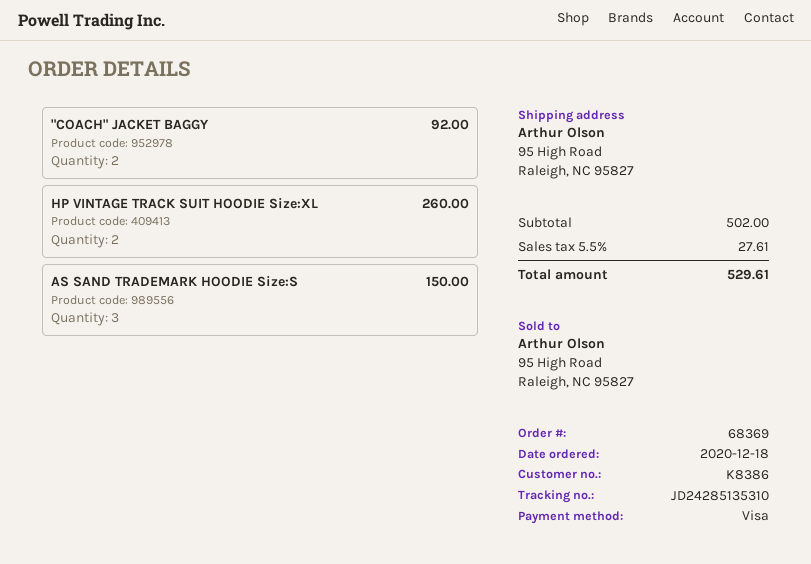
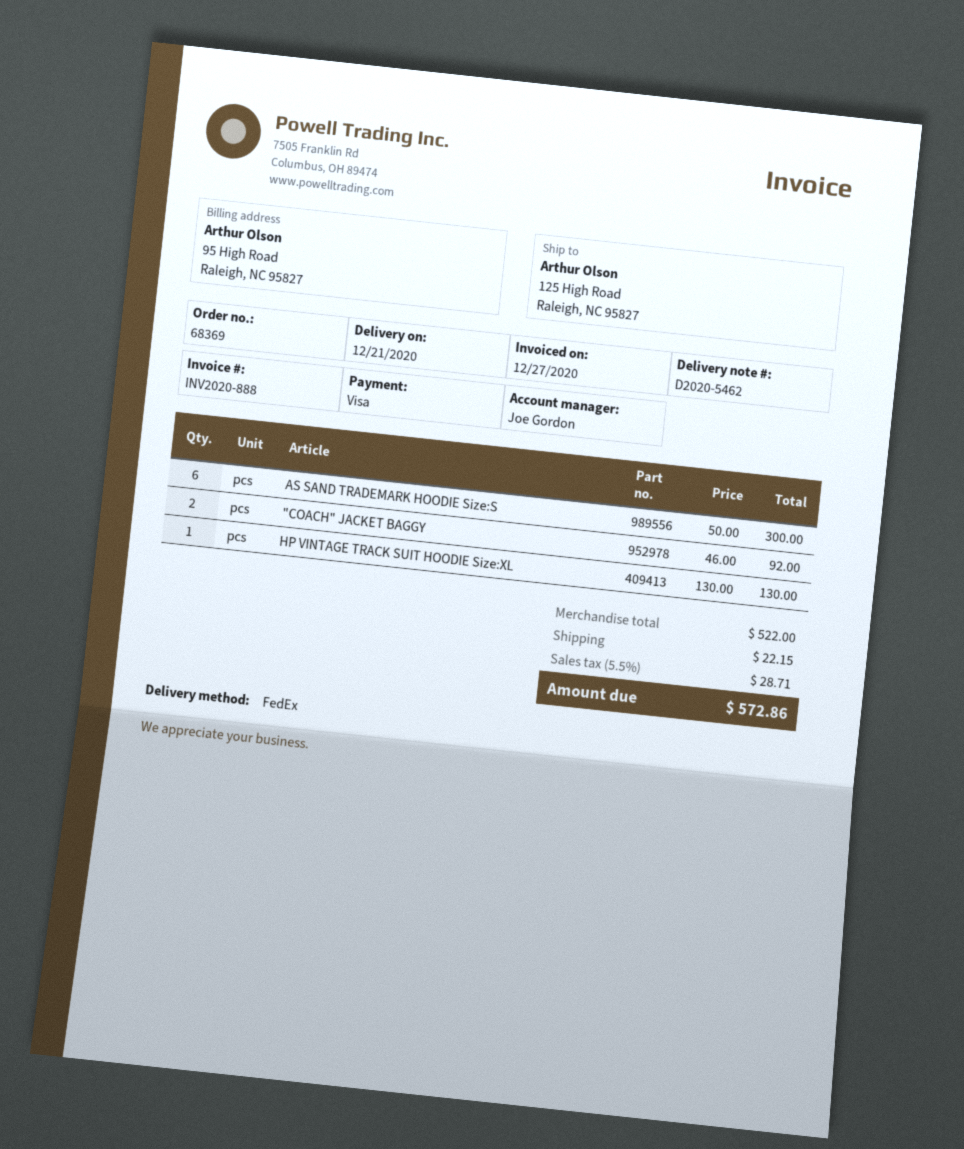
ship to: 95 High Road, Raleigh, NC 95827 -> 125 High Road, Raleigh, NC 95827
HP VINTAGE TRACK SUIT HOODIE Size:XL: 2 for 260.00 -> 1 for 130.00
AS SAND TRADEMARK HOODIE Size:S: 3 for 150.00 -> 6 for 300.00
subtotal: 502.00 -> 522.00
shipping: none -> 22.15
tax: 5.5% = 27.61 -> 5.5% = 28.71
total: 529.61 -> 572.86

